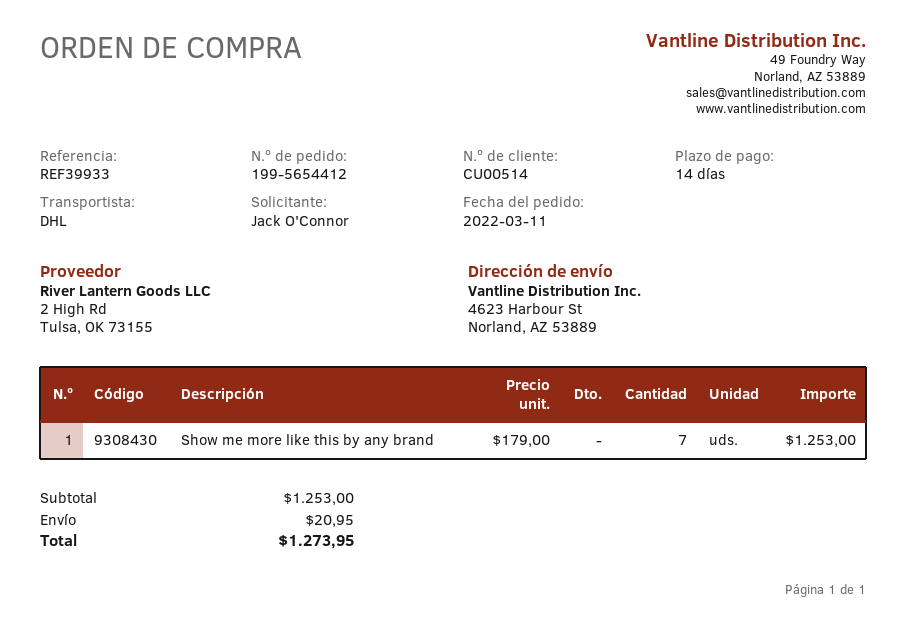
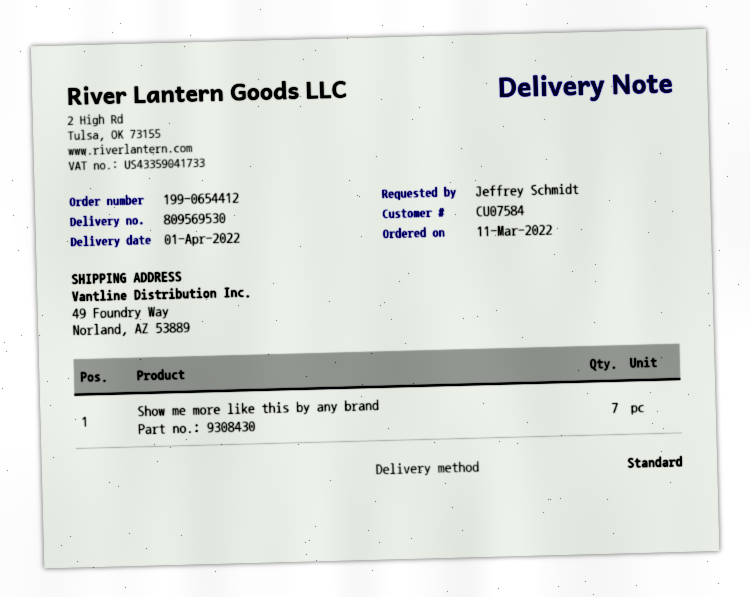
order number: 199-5654412 -> 199-0654412
customer number: CU00514 -> CU07584
ordered by: Jack O'Connor -> Jeffrey Schmidt
shipping method: DHL -> standard
ship to: 4623 Harbour St, Norland, AZ 53889 -> 49 Foundry Way, Norland, AZ 53889

